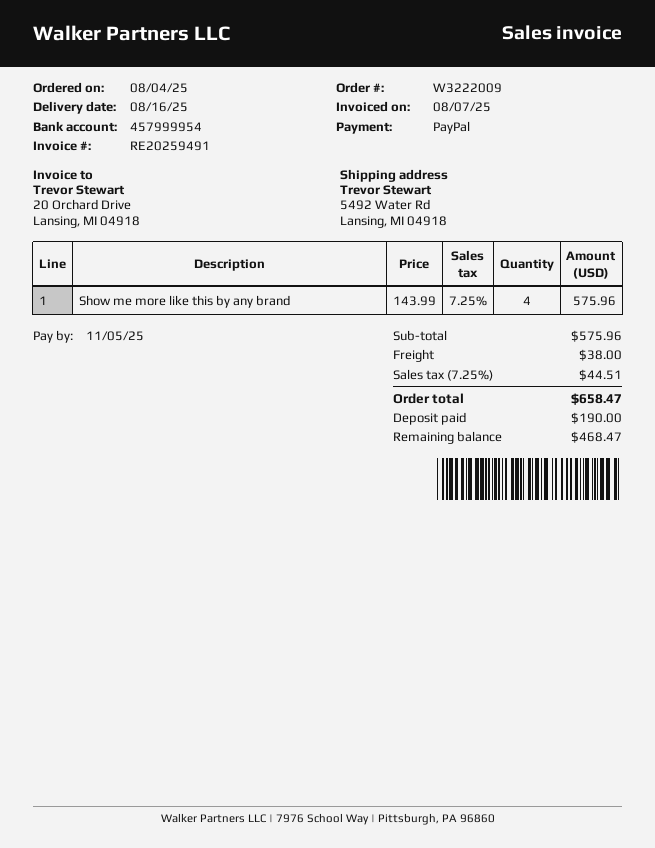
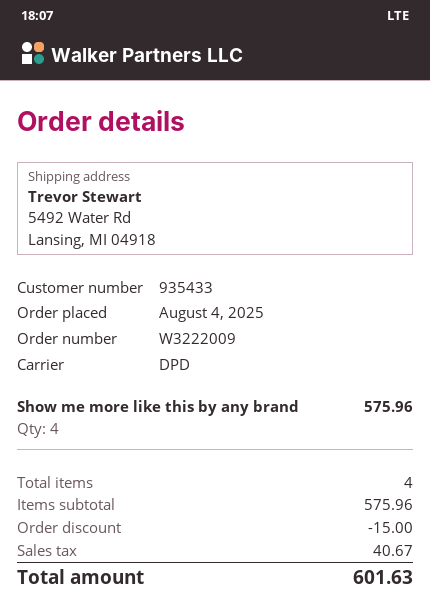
discount: none -> 15.00
shipping: 38.00 -> none
tax: 44.51 -> 40.67
total: 658.47 -> 601.63

